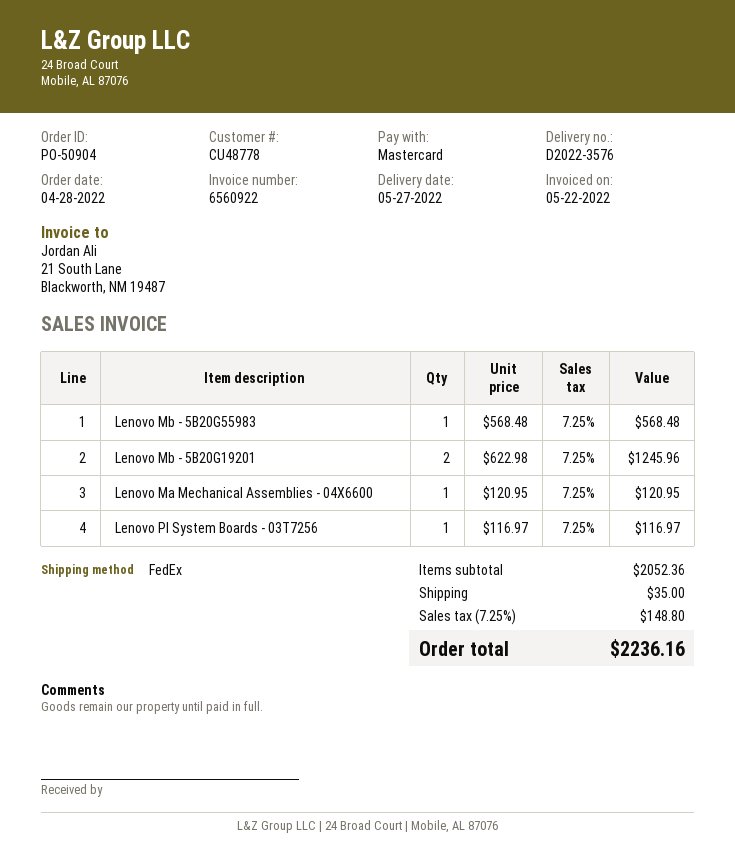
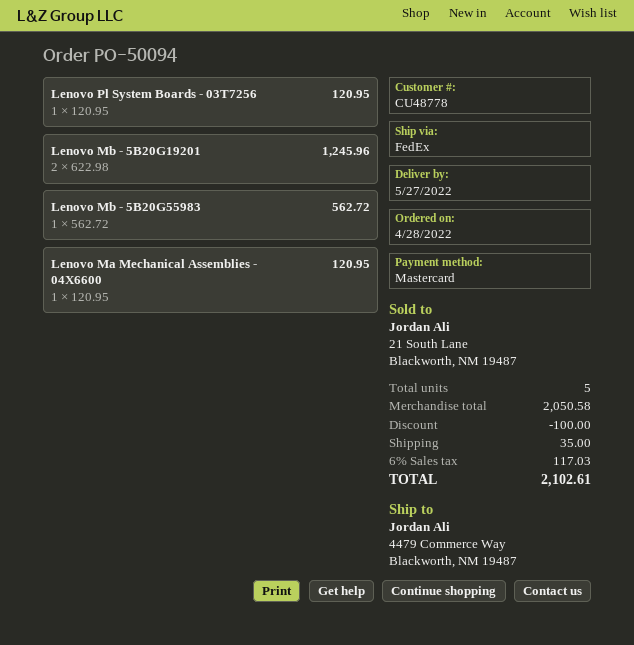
order number: PO-50904 -> PO-50094
Lenovo Mb - 5B20G55983: 1 x 568.48 = 568.48 -> 1 x 562.72 = 562.72
Lenovo Pl System Boards - 03T7256: 1 x 116.97 = 116.97 -> 1 x 120.95 = 120.95
subtotal: 2052.36 -> 2050.58
discount: none -> 100.00
tax: 7.25% = 148.80 -> 6% = 117.03
total: 2236.16 -> 2102.61

